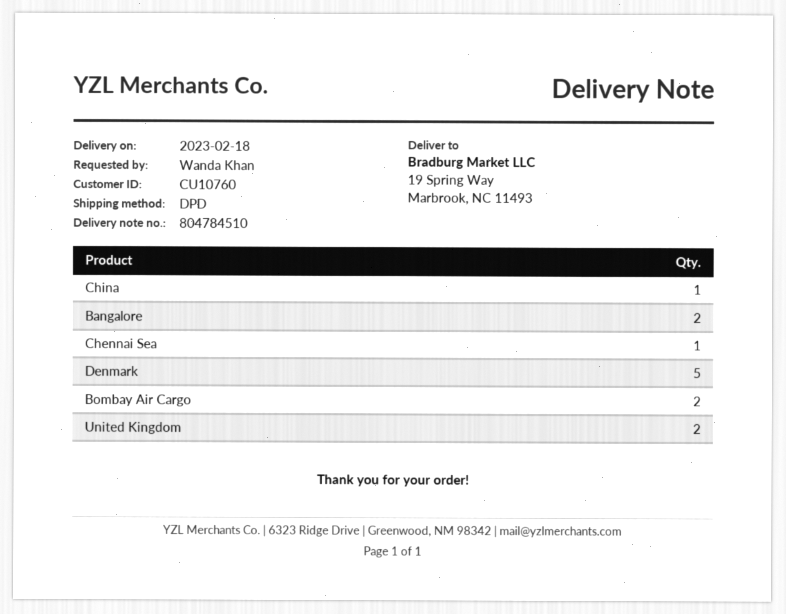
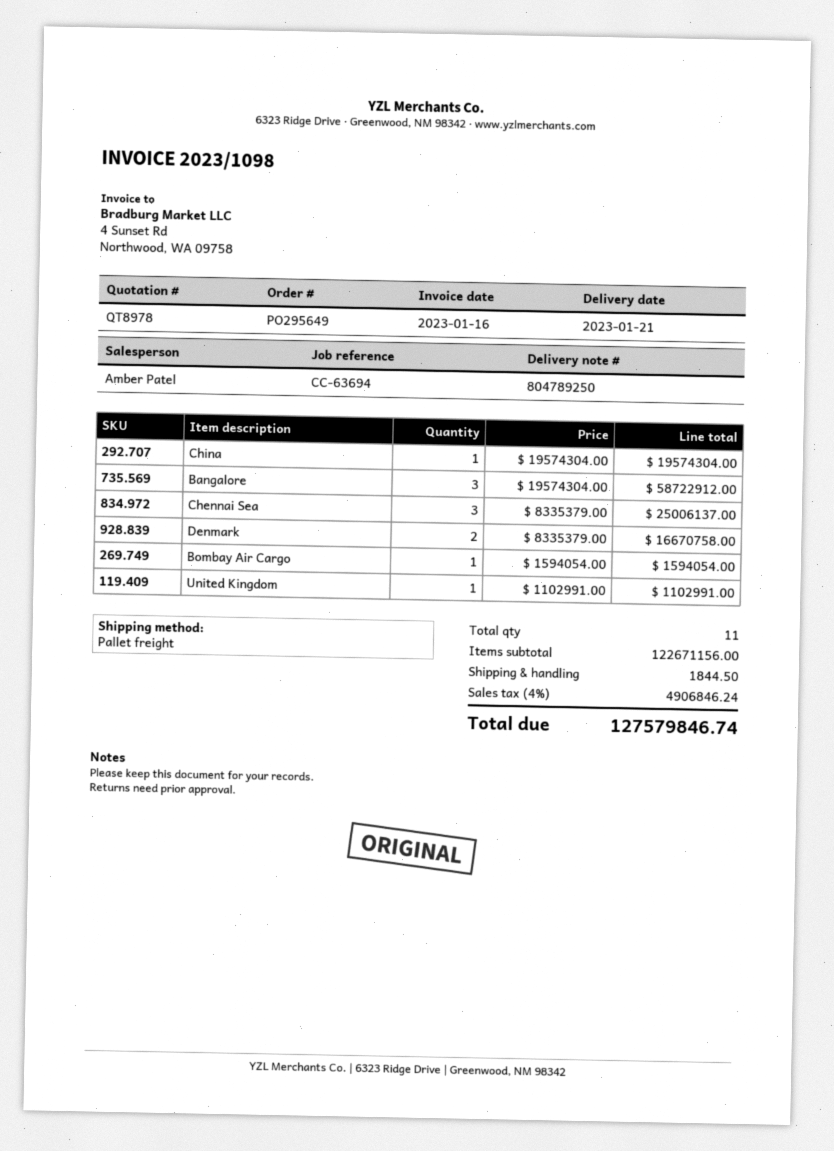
delivery note number: 804784510 -> 804789250
delivery date: 2023-02-18 -> 2023-01-21
shipping method: DPD -> pallet freight
Bangalore: 2 -> 3
Chennai Sea: 1 -> 3
Denmark: 5 -> 2
Bombay Air Cargo: 2 -> 1
United Kingdom: 2 -> 1

